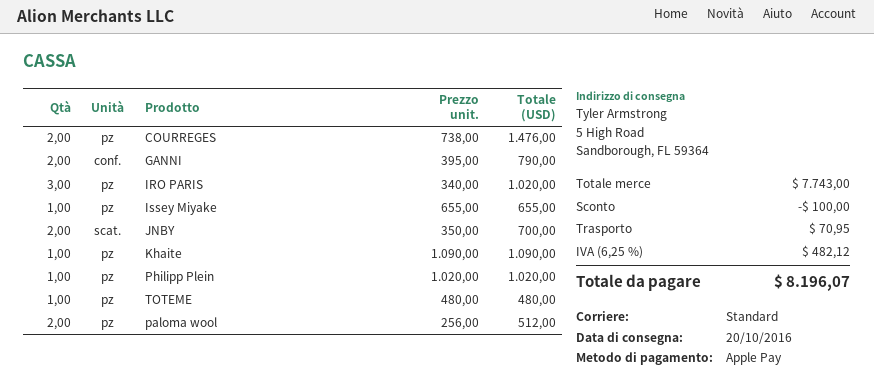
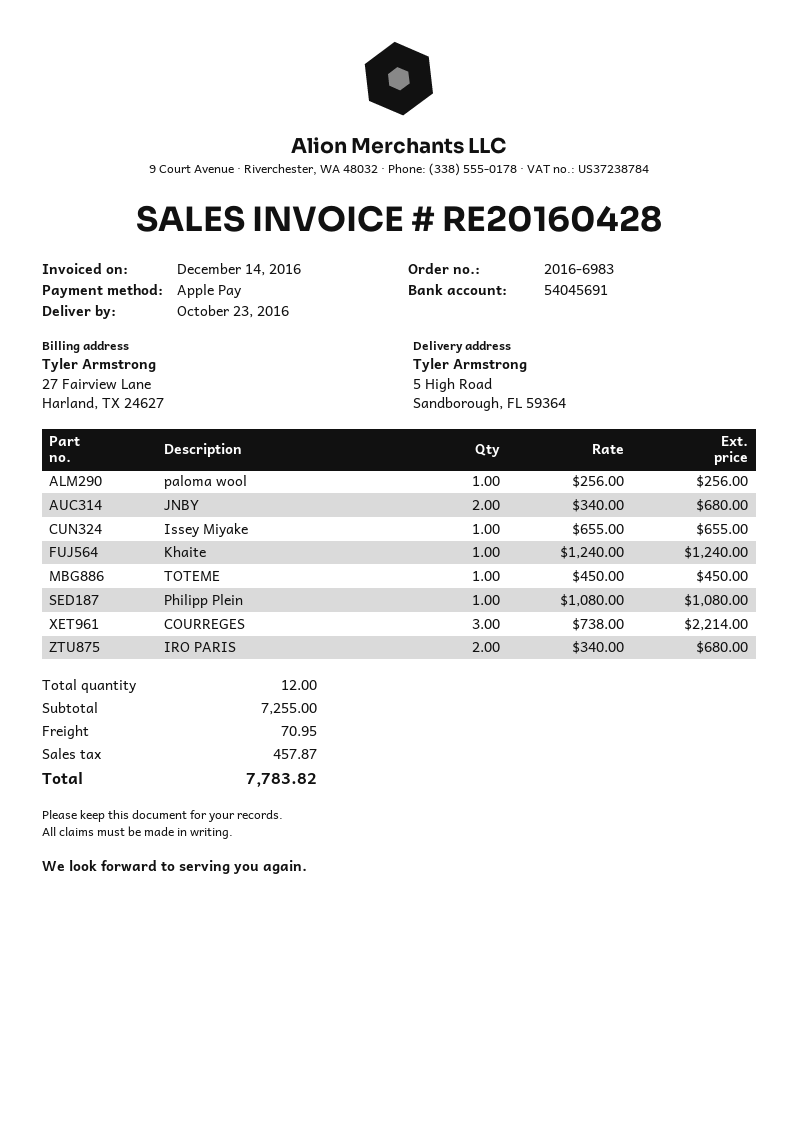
delivery date: 2016-10-20 -> 2016-10-23
COURREGES: 2 x 738.00 = 1476.00 -> 3 x 738.00 = 2214.00
GANNI: 2 x 395.00 = 790.00 -> none
IRO PARIS: 3 x 340.00 = 1020.00 -> 2 x 340.00 = 680.00
JNBY: 2 x 350.00 = 700.00 -> 2 x 340.00 = 680.00
Khaite: 1 x 1090.00 = 1090.00 -> 1 x 1240.00 = 1240.00
Philipp Plein: 1 x 1020.00 = 1020.00 -> 1 x 1080.00 = 1080.00
TOTEME: 1 x 480.00 = 480.00 -> 1 x 450.00 = 450.00
paloma wool: 2 x 256.00 = 512.00 -> 1 x 256.00 = 256.00
subtotal: 7743.00 -> 7255.00
discount: 100.00 -> none
tax: 482.12 -> 457.87
total: 8196.07 -> 7783.82

